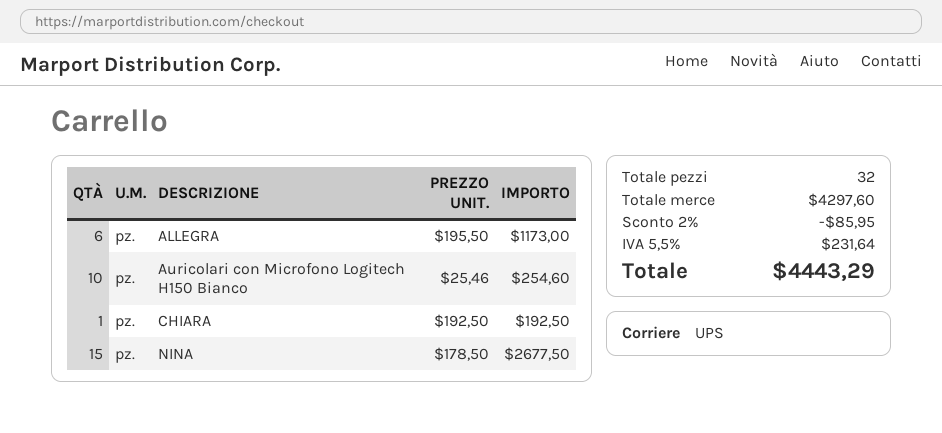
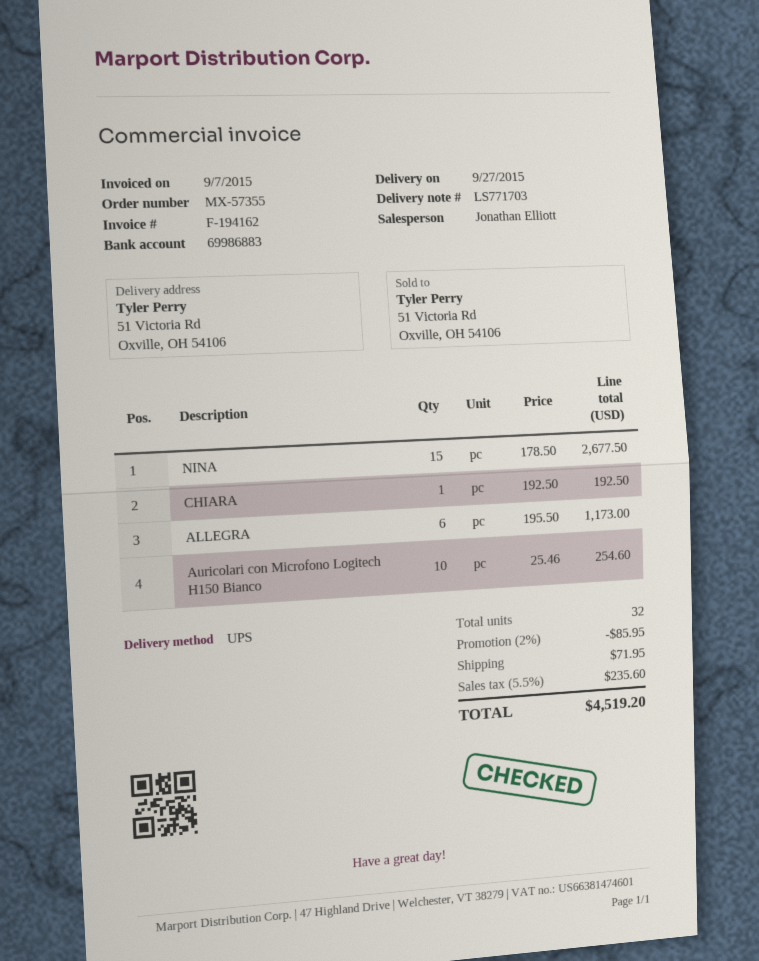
shipping: none -> 71.95
tax: 5.5% = 231.64 -> 5.5% = 235.60
total: 4443.29 -> 4519.20

